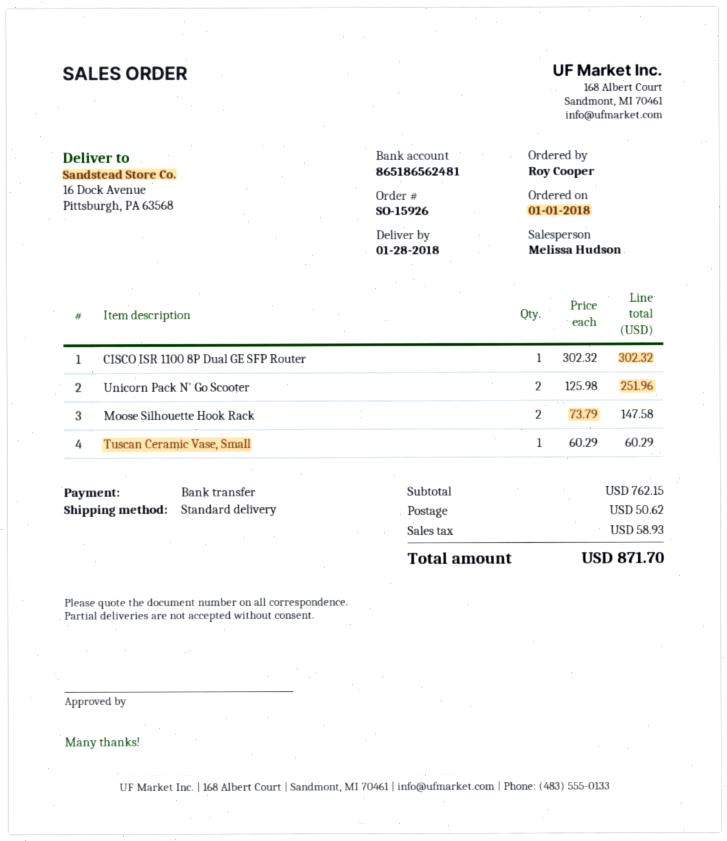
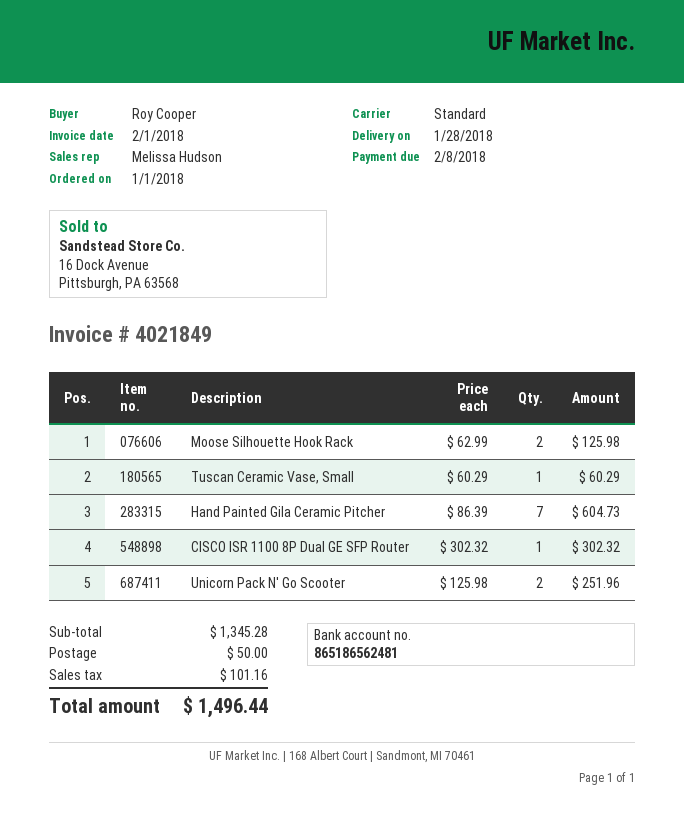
Moose Silhouette Hook Rack: 2 x 73.79 = 147.58 -> 2 x 62.99 = 125.98
Hand Painted Gila Ceramic Pitcher: none -> 7 x 86.39 = 604.73
subtotal: 762.15 -> 1345.28
shipping: 50.62 -> 50.00
tax: 58.93 -> 101.16
total: 871.70 -> 1496.44

